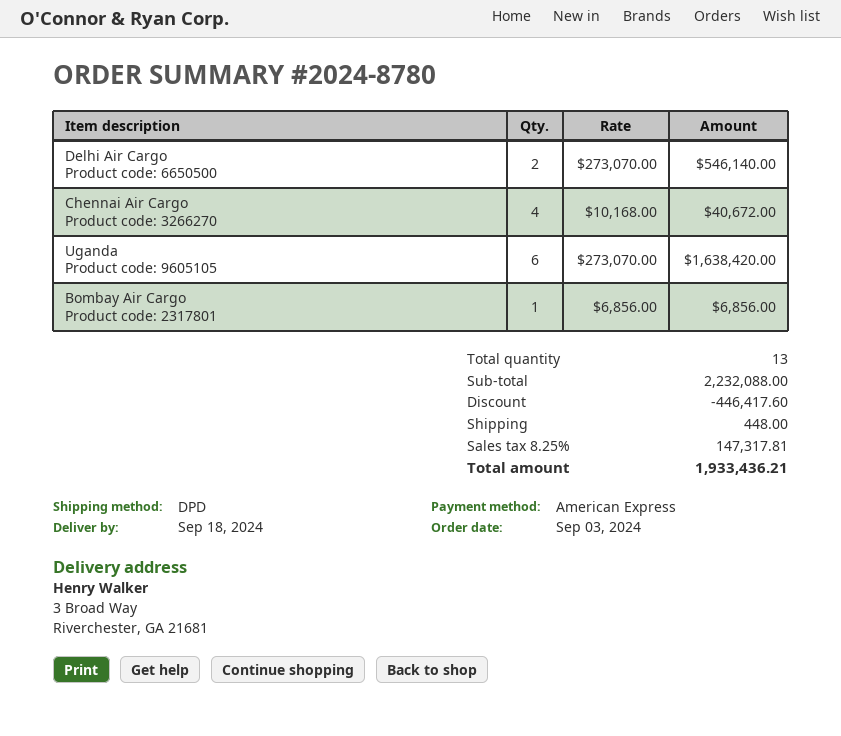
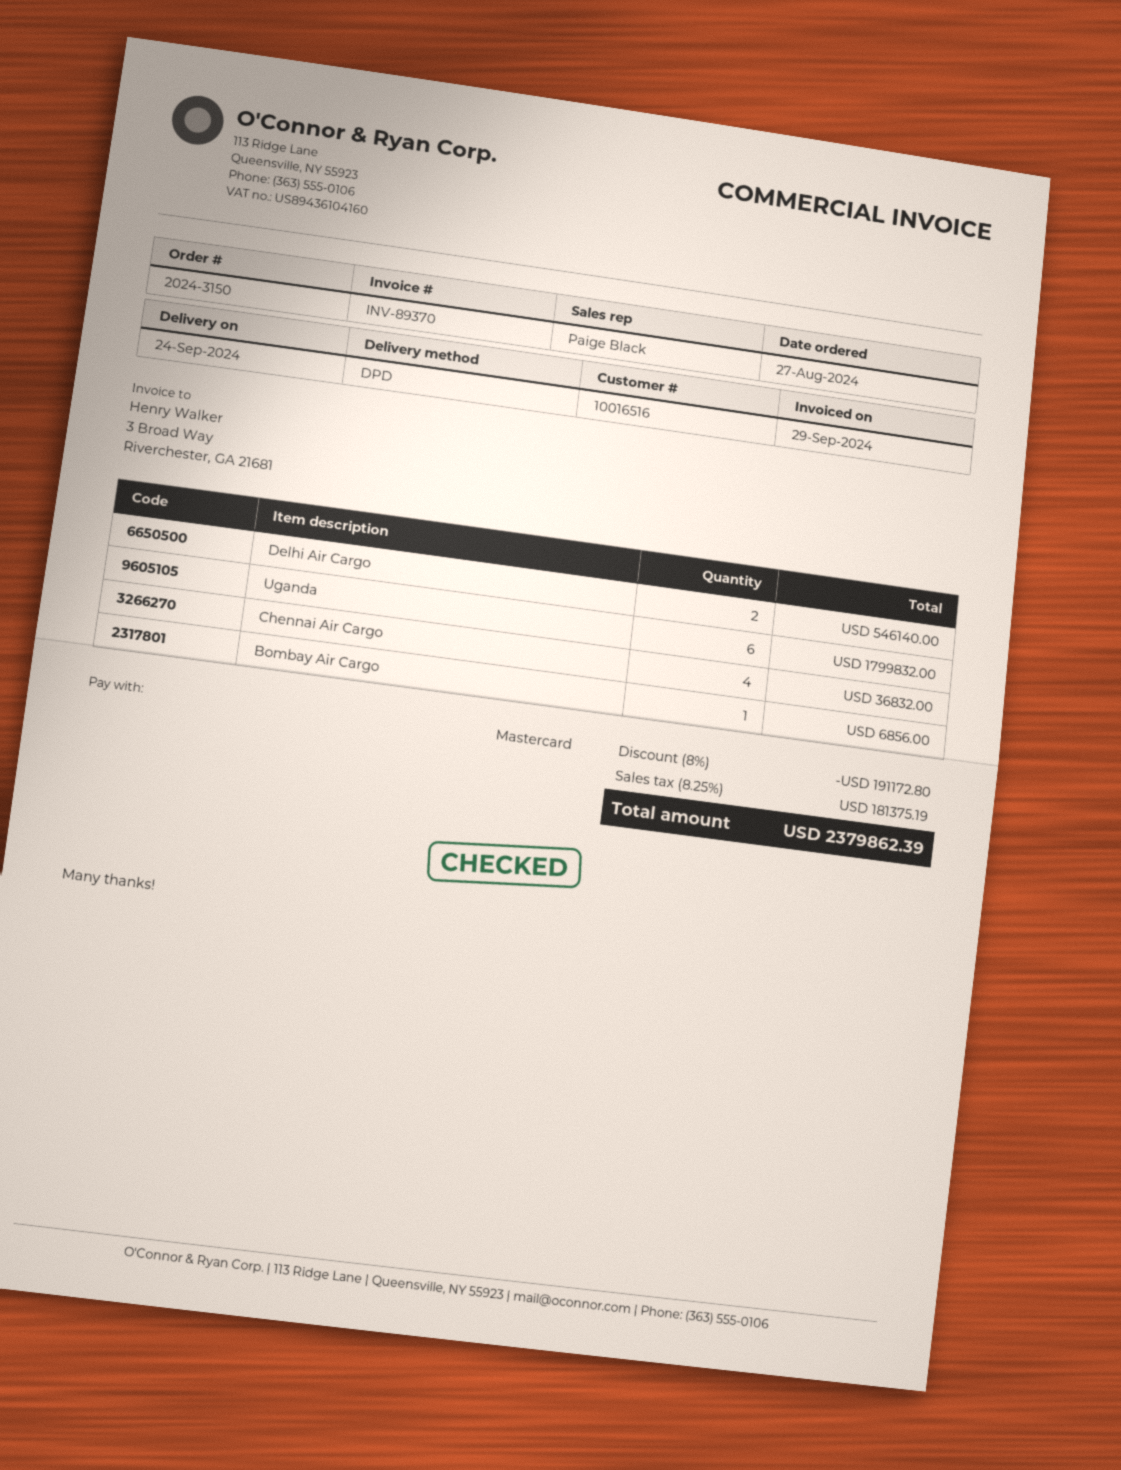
order number: 2024-8780 -> 2024-3150
order date: 2024-09-03 -> 2024-08-27
delivery date: 2024-09-18 -> 2024-09-24
payment method: American Express -> Mastercard
Chennai Air Cargo: 4 for 40672.00 -> 4 for 36832.00
Uganda: 6 for 1638420.00 -> 6 for 1799832.00
discount: 446417.60 -> 191172.80
shipping: 448.00 -> none
tax: 8.25% = 147317.81 -> 8.25% = 181375.19
total: 1933436.21 -> 2379862.39

